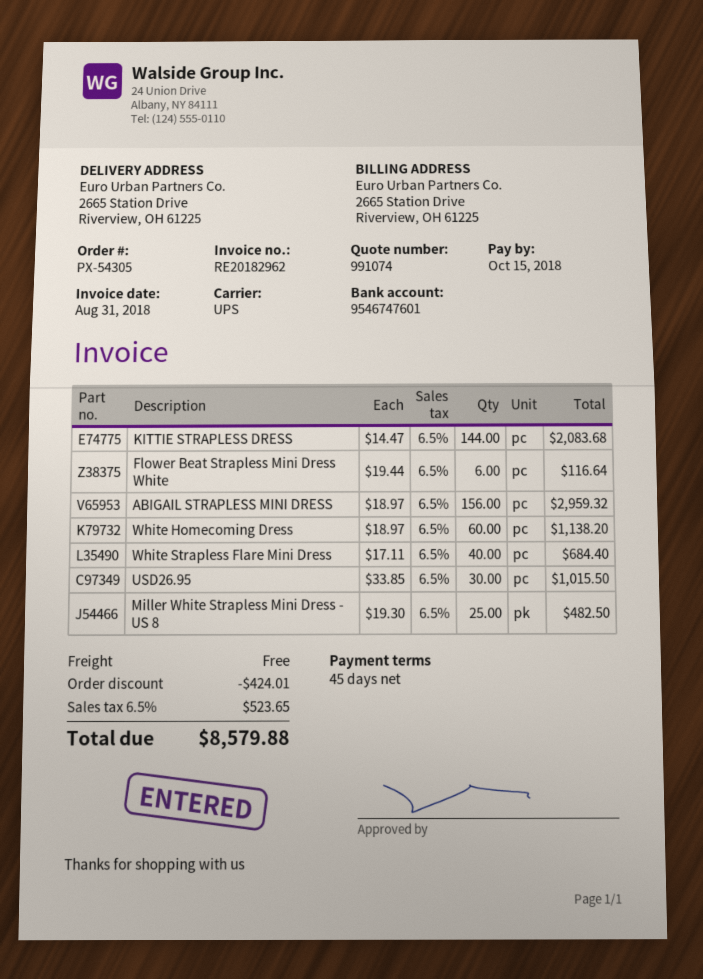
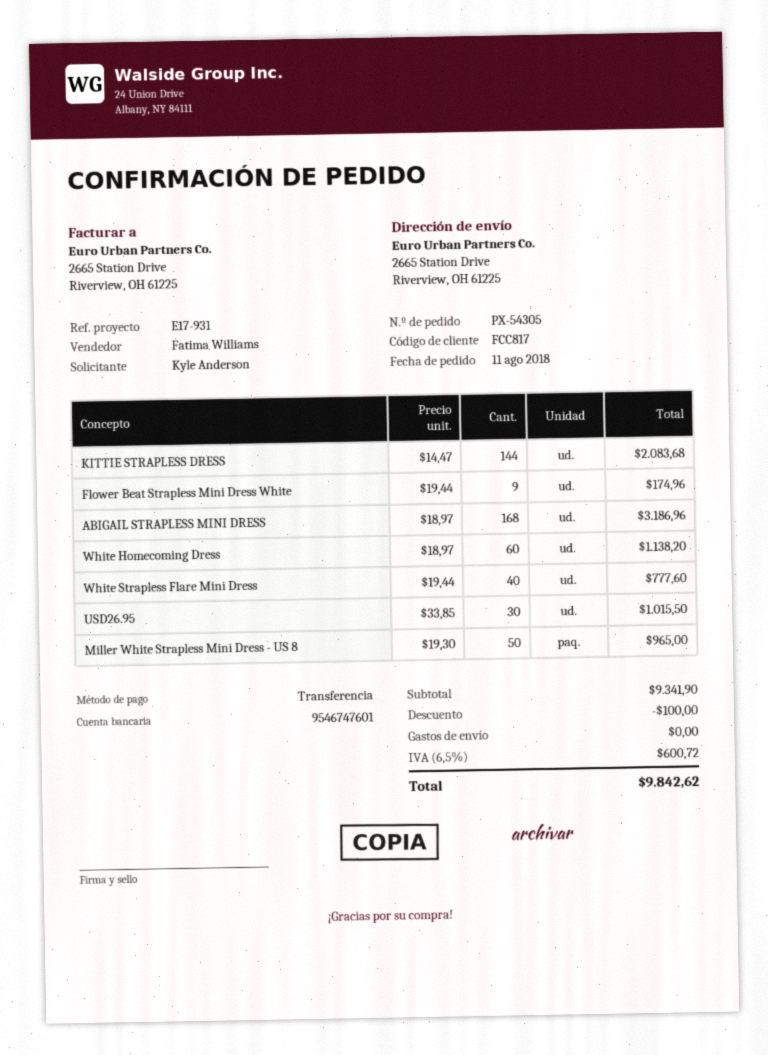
Flower Beat Strapless Mini Dress White: 6 x 19.44 = 116.64 -> 9 x 19.44 = 174.96
ABIGAIL STRAPLESS MINI DRESS: 156 x 18.97 = 2959.32 -> 168 x 18.97 = 3186.96
White Strapless Flare Mini Dress: 40 x 17.11 = 684.40 -> 40 x 19.44 = 777.60
Miller White Strapless Mini Dress - US 8: 25 x 19.30 = 482.50 -> 50 x 19.30 = 965.00
discount: 424.01 -> 100.00
tax: 6.5% = 523.65 -> 6.5% = 600.72
total: 8579.88 -> 9842.62

